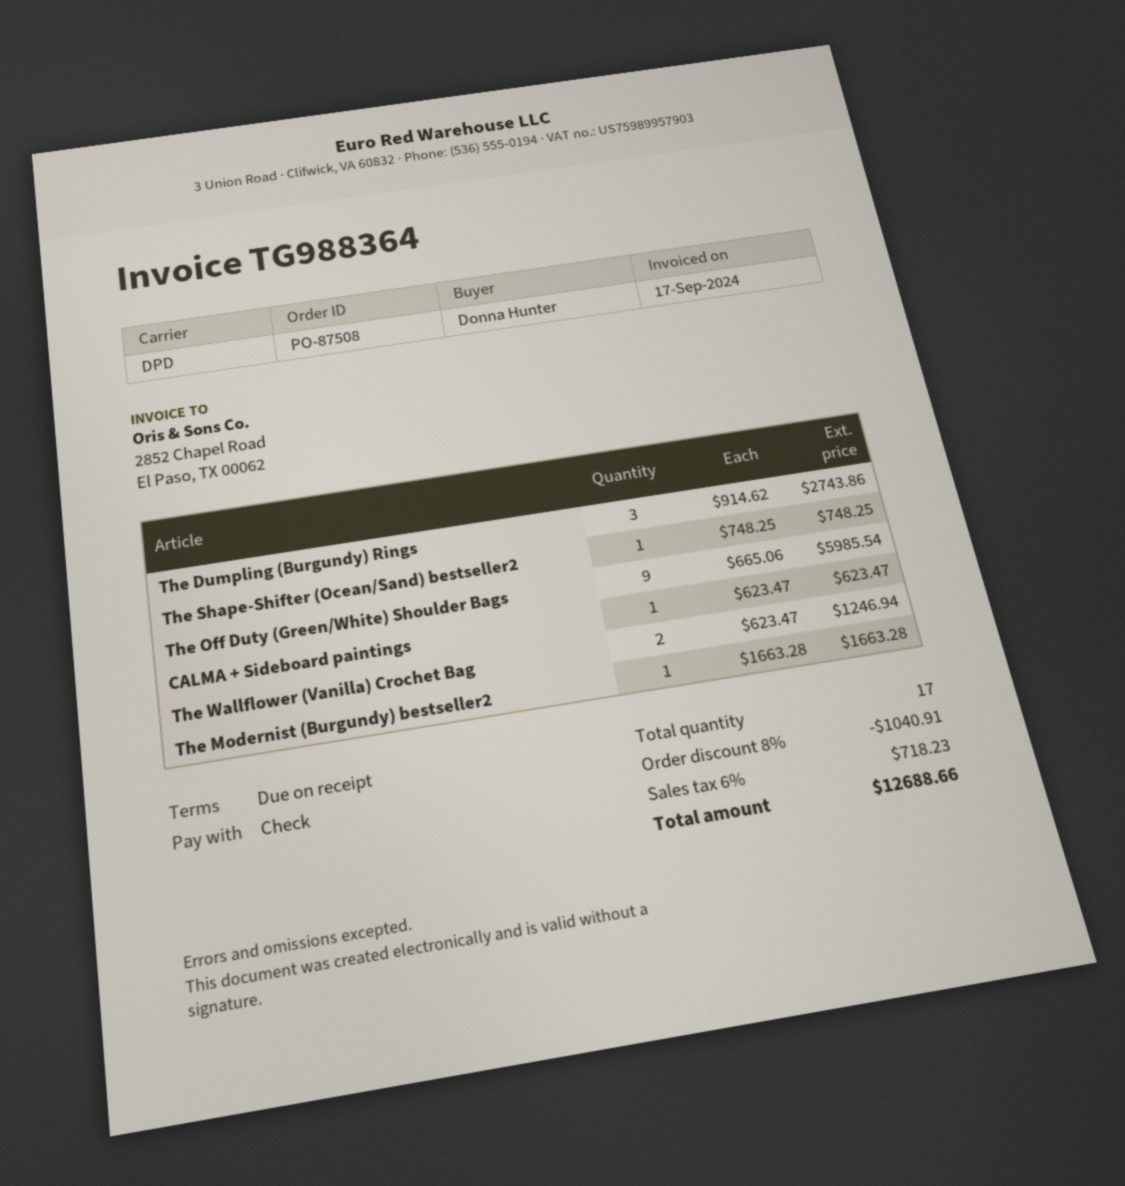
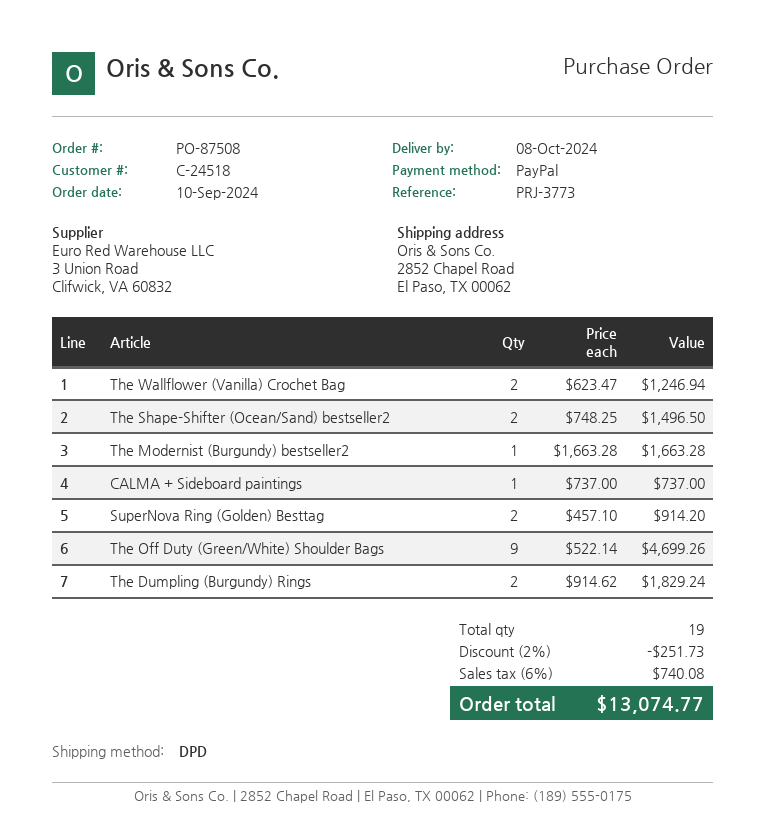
payment method: cheque -> PayPal
The Dumpling (Burgundy) Rings: 3 x 914.62 = 2743.86 -> 2 x 914.62 = 1829.24
The Shape-Shifter (Ocean/Sand) bestseller2: 1 x 748.25 = 748.25 -> 2 x 748.25 = 1496.50
The Off Duty (Green/White) Shoulder Bags: 9 x 665.06 = 5985.54 -> 9 x 522.14 = 4699.26
CALMA + Sideboard paintings: 1 x 623.47 = 623.47 -> 1 x 737.00 = 737.00
SuperNova Ring (Golden) Besttag: none -> 2 x 457.10 = 914.20
total quantity: 17 -> 19
discount: 8% = 1040.91 -> 2% = 251.73
tax: 6% = 718.23 -> 6% = 740.08
total: 12688.66 -> 13074.77

